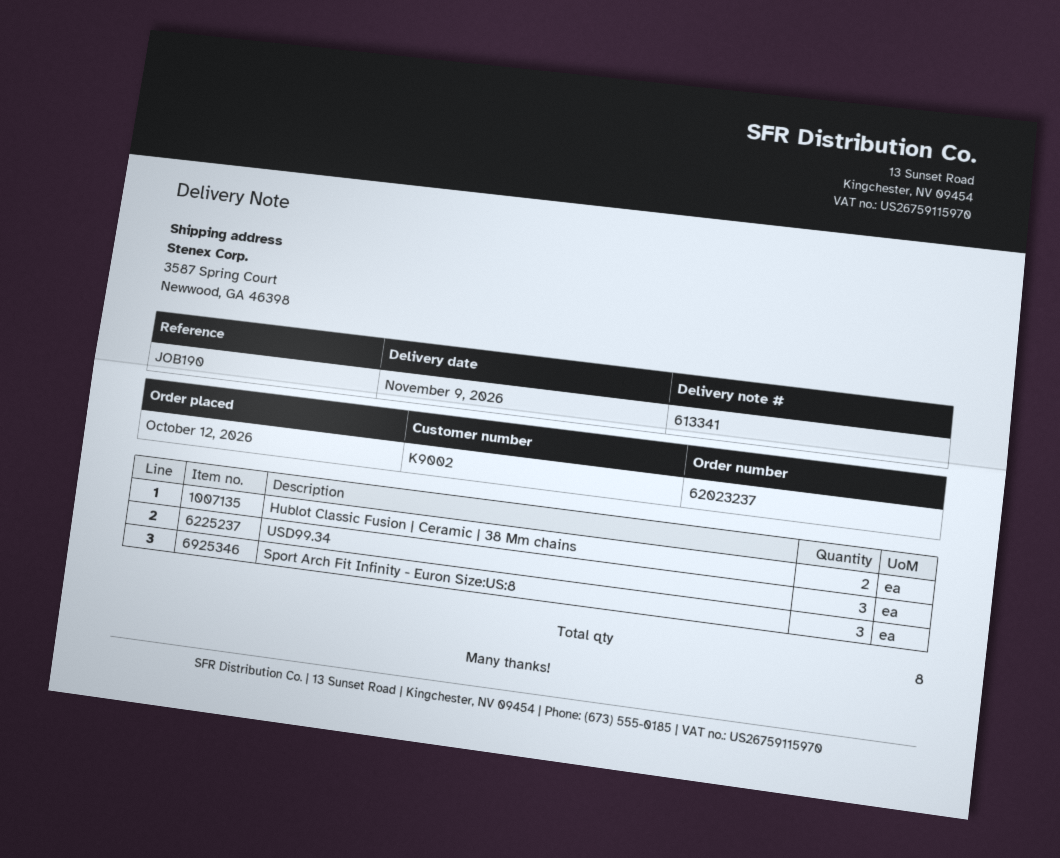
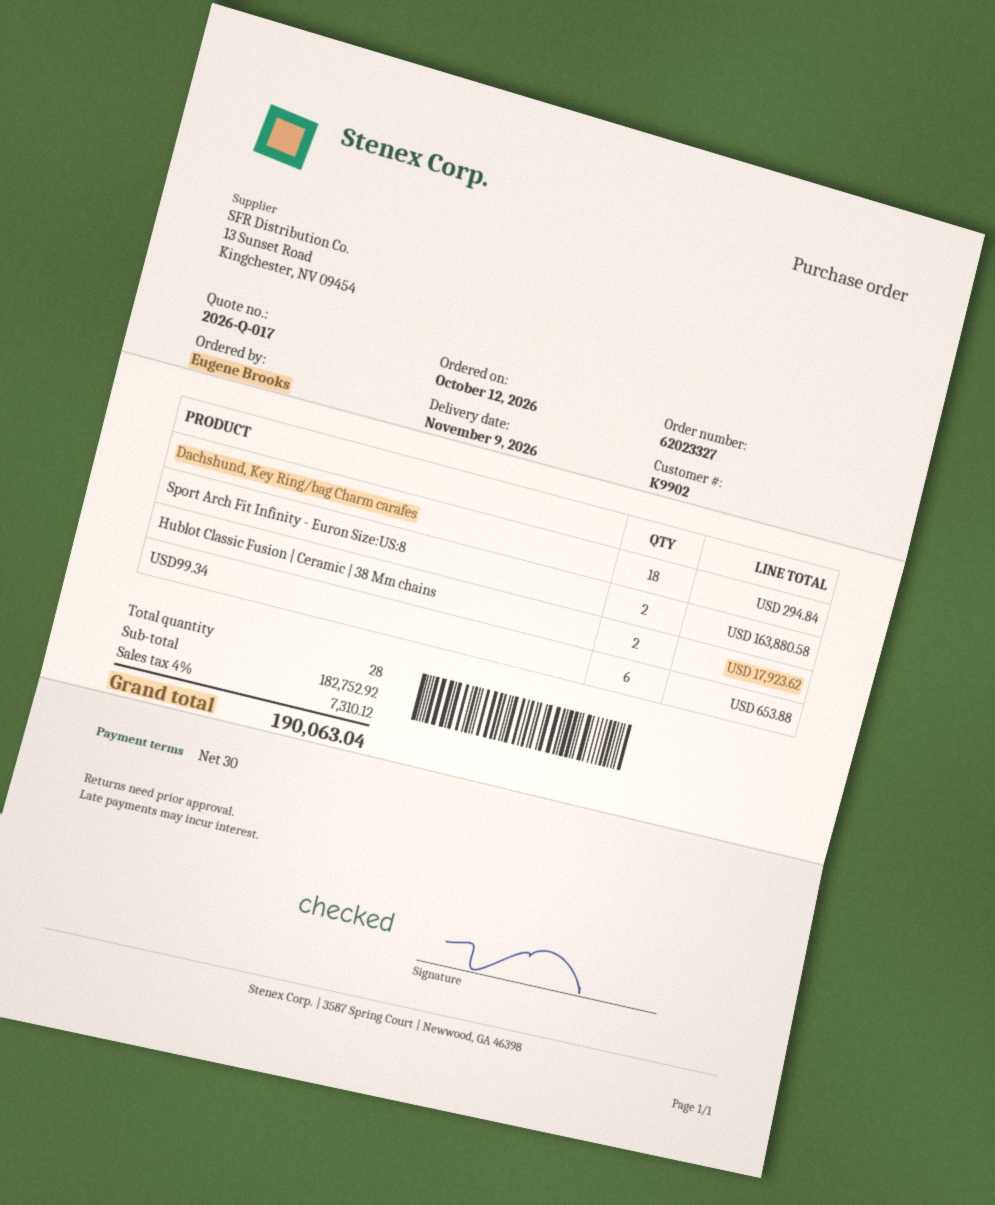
order number: 62023237 -> 62023327
customer number: K9002 -> K9902
USD99.34: 3 -> 6
Sport Arch Fit Infinity - Euron Size:US:8: 3 -> 2
Dachshund, Key Ring/bag Charm carafes: none -> 18
total quantity: 8 -> 28

